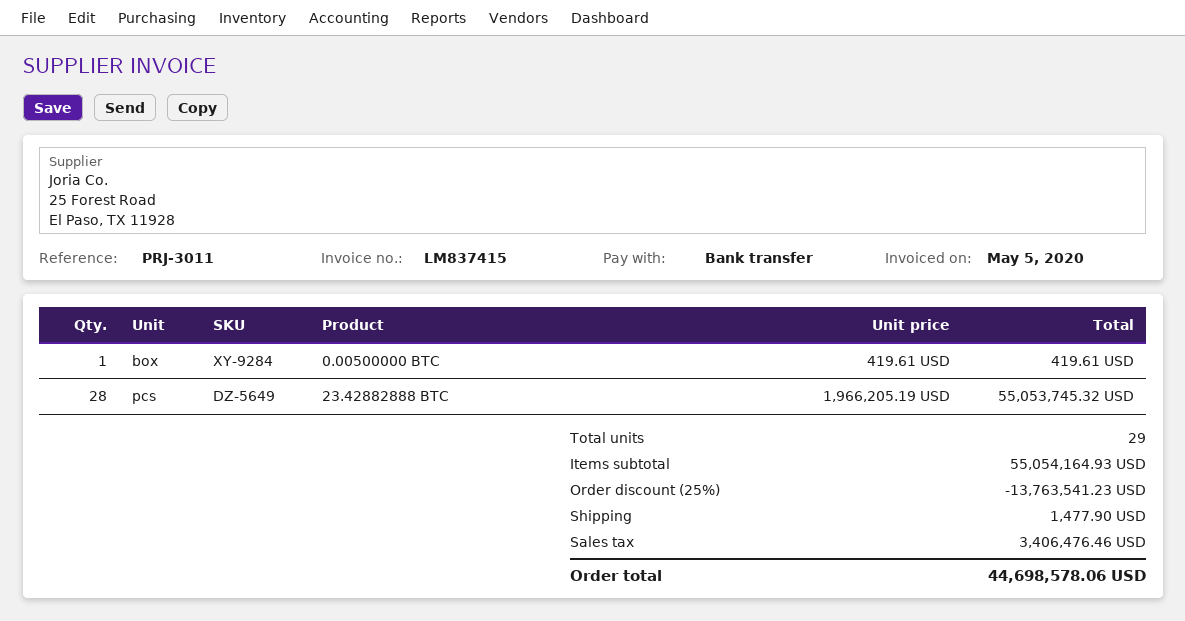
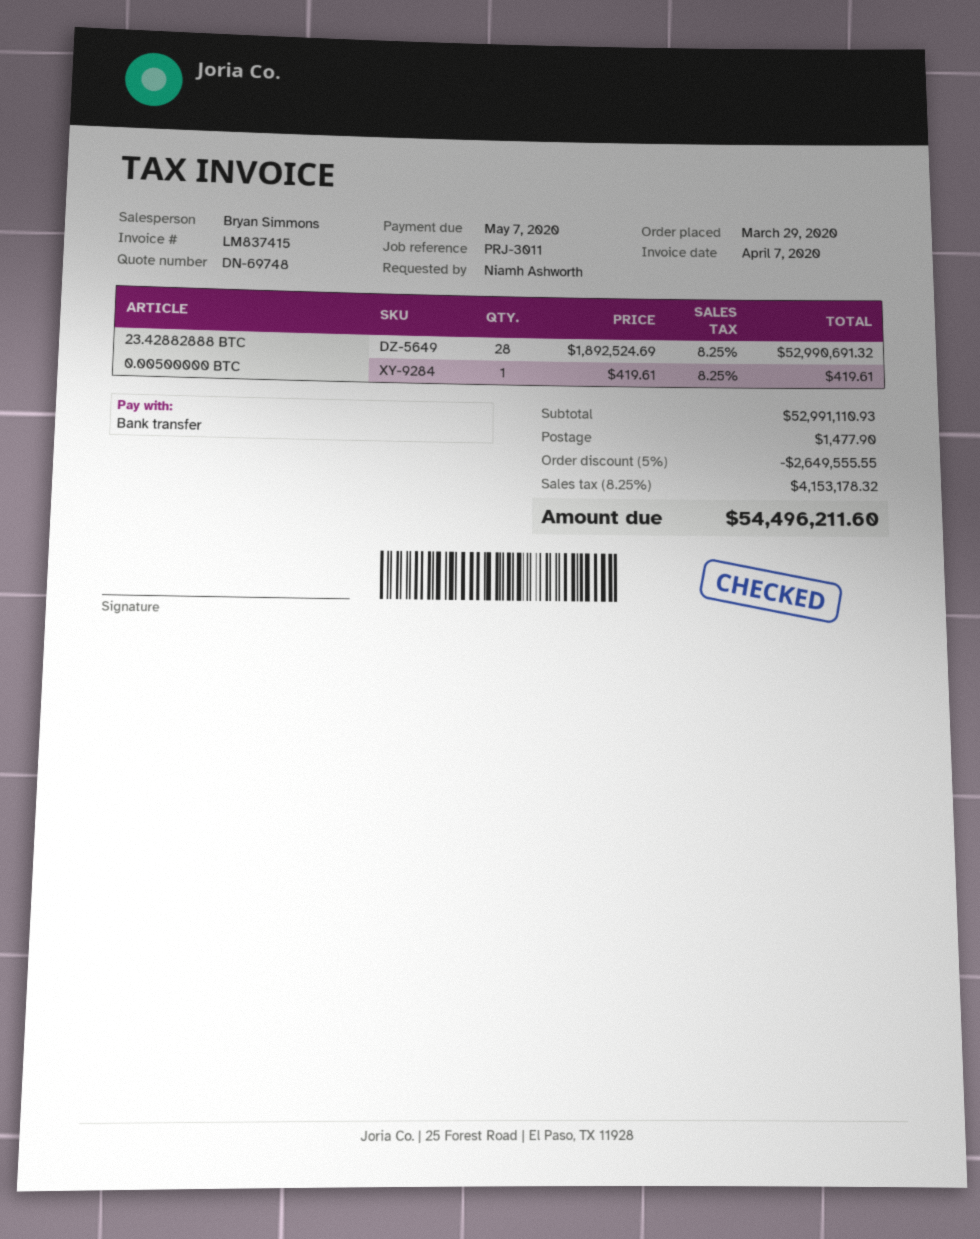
invoice date: 2020-05-05 -> 2020-04-07
23.42882888 BTC: 28 x 1966205.19 = 55053745.32 -> 28 x 1892524.69 = 52990691.32
subtotal: 55054164.93 -> 52991110.93
discount: 25% = 13763541.23 -> 5% = 2649555.55
tax: 3406476.46 -> 4153178.32
total: 44698578.06 -> 54496211.60

